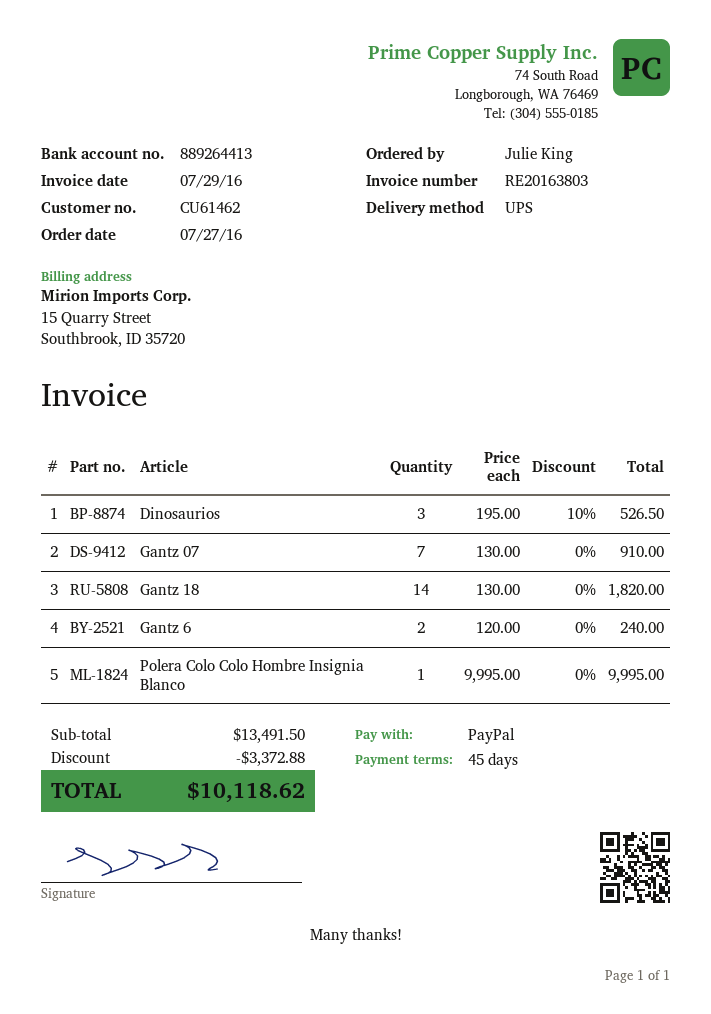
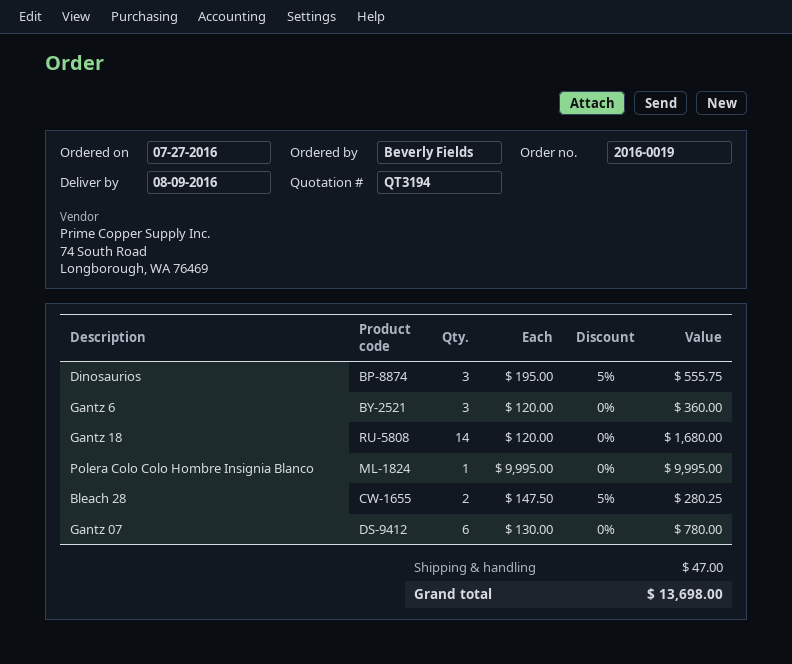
ordered by: Julie King -> Beverly Fields
Dinosaurios: 3 x 195.00 - 10% = 526.50 -> 3 x 195.00 - 5% = 555.75
Gantz 07: 7 x 130.00 = 910.00 -> 6 x 130.00 = 780.00
Gantz 18: 14 x 130.00 = 1820.00 -> 14 x 120.00 = 1680.00
Gantz 6: 2 x 120.00 = 240.00 -> 3 x 120.00 = 360.00
Bleach 28: none -> 2 x 147.50 - 5% = 280.25
discount: 3372.88 -> none
shipping: none -> 47.00
total: 10118.62 -> 13698.00

